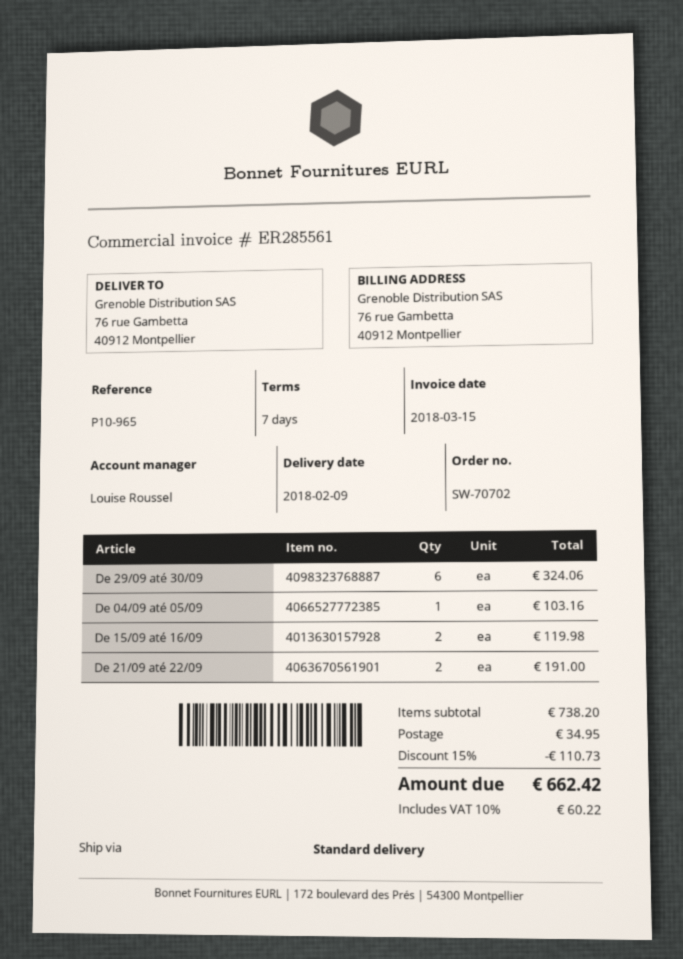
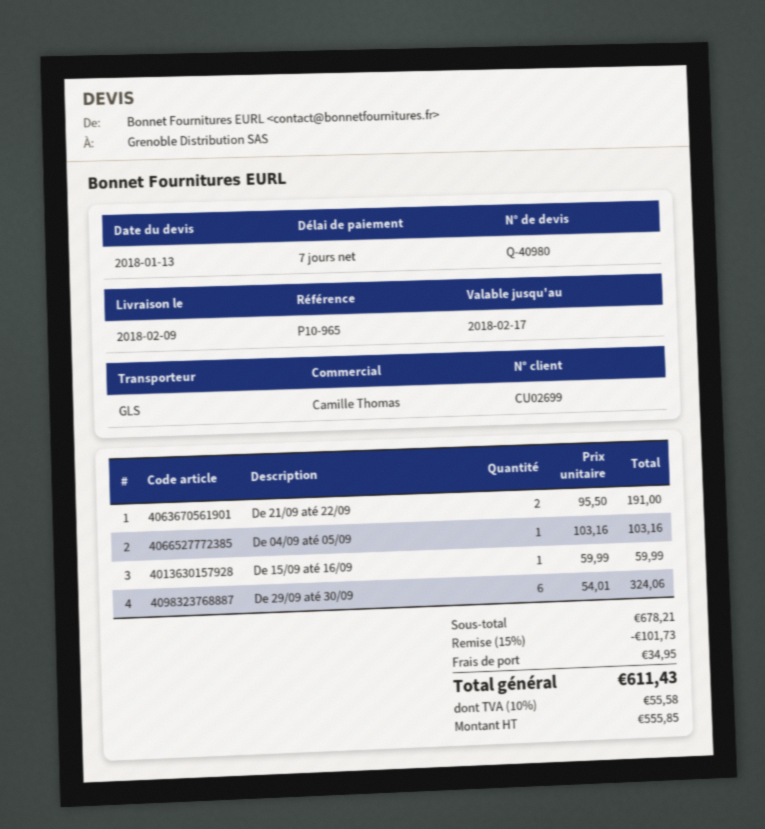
sales rep: Louise Roussel -> Camille Thomas
shipping method: standard -> GLS
De 15/09 até 16/09: 2 for 119.98 -> 1 for 59.99
subtotal: 738.20 -> 678.21
discount: 15% = 110.73 -> 15% = 101.73
tax: 10% = 60.22 -> 10% = 55.58
total: 662.42 -> 611.43

